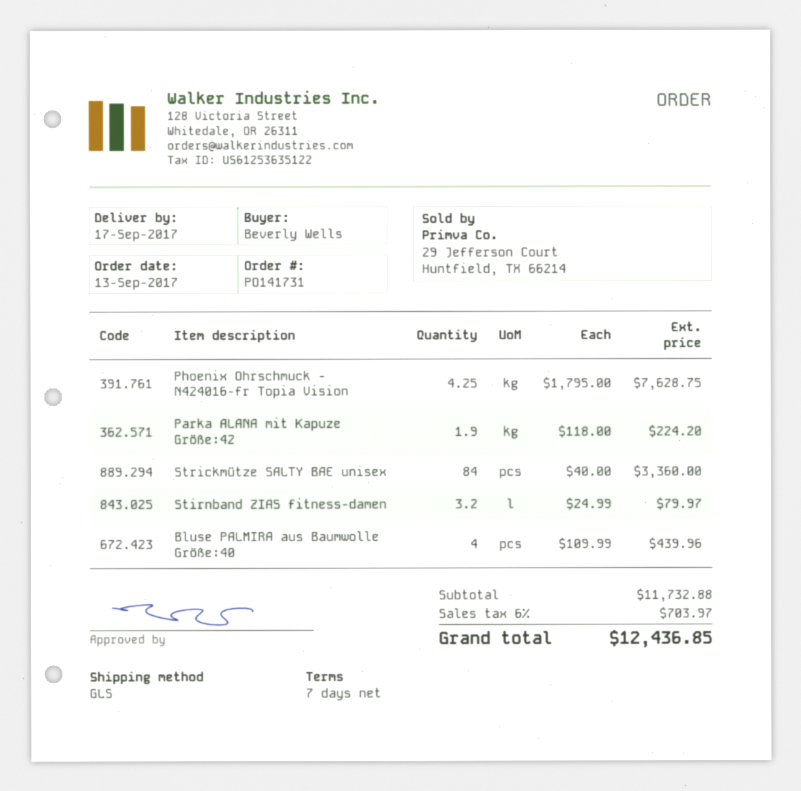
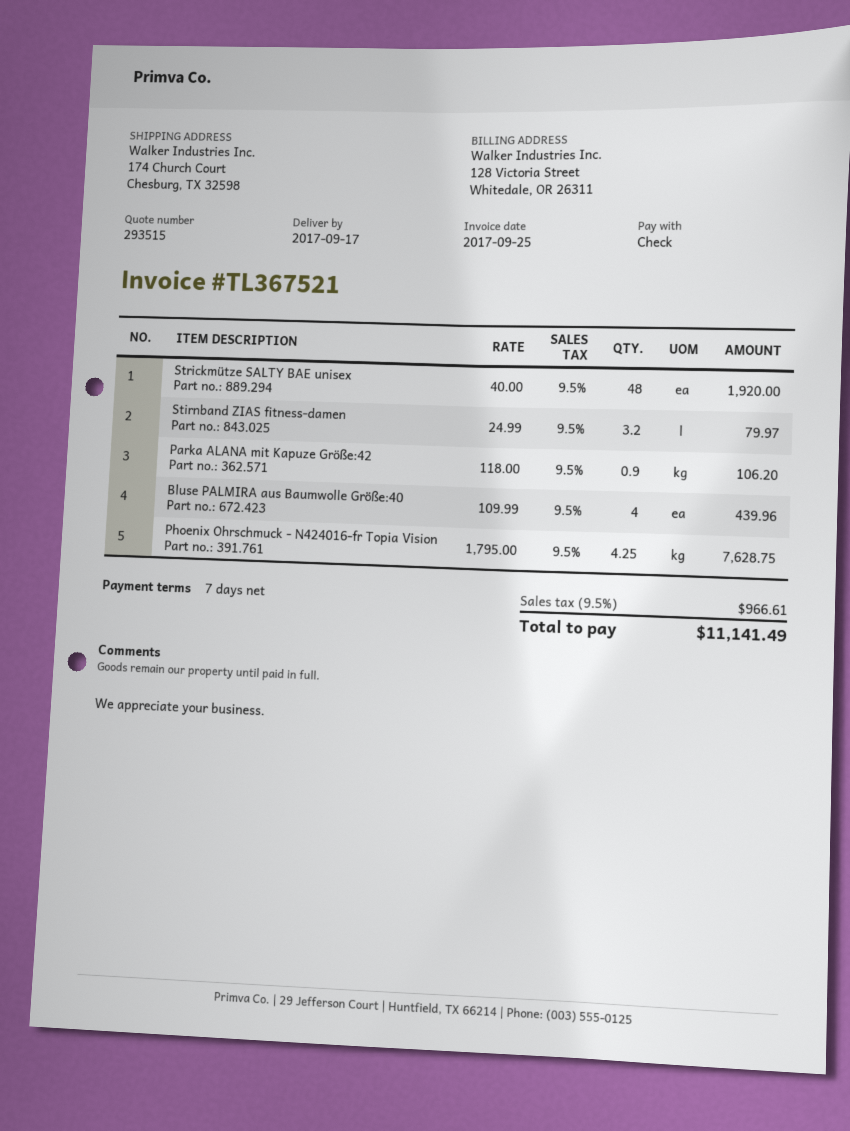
Parka ALANA mit Kapuze Größe:42: 1.9 x 118.00 = 224.20 -> 0.9 x 118.00 = 106.20
Strickmütze SALTY BAE unisex: 84 x 40.00 = 3360.00 -> 48 x 40.00 = 1920.00
tax: 6% = 703.97 -> 9.5% = 966.61
total: 12436.85 -> 11141.49

